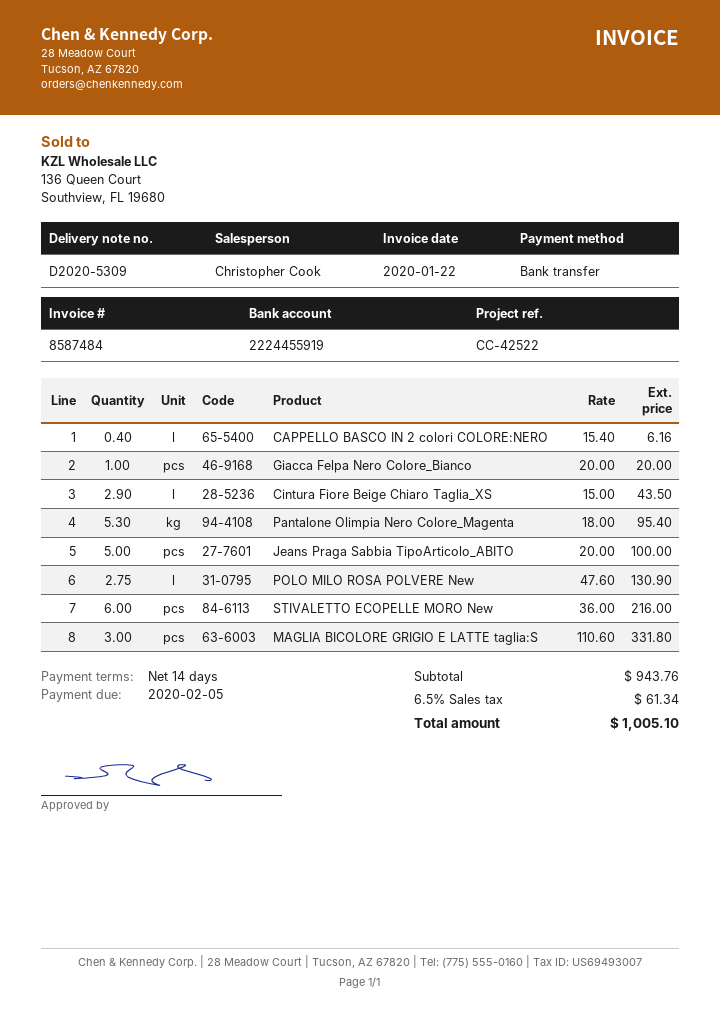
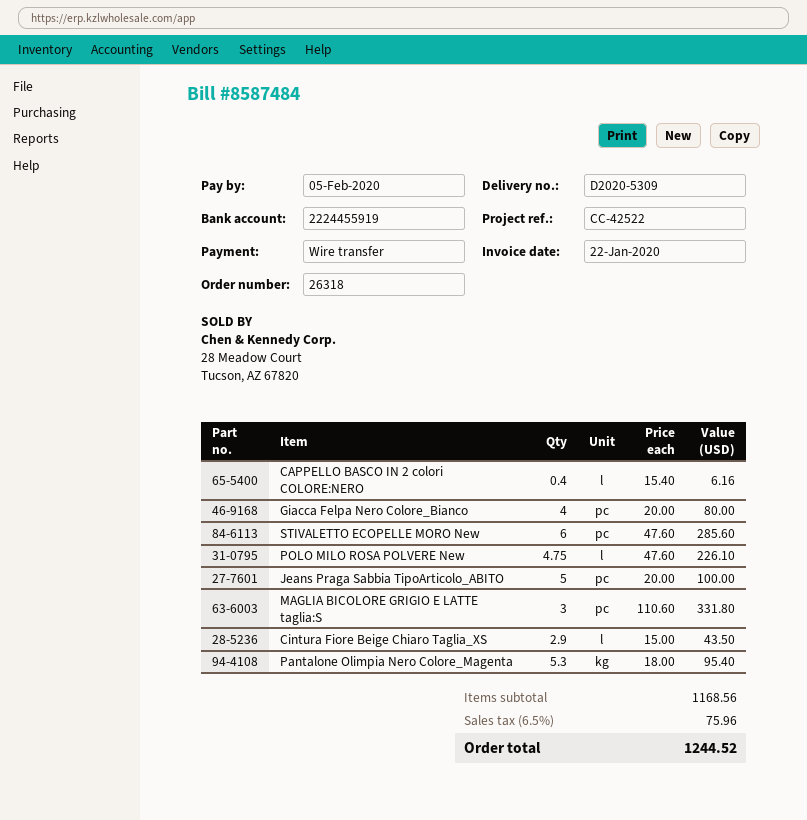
Giacca Felpa Nero Colore_Bianco: 1 x 20.00 = 20.00 -> 4 x 20.00 = 80.00
POLO MILO ROSA POLVERE New: 2.75 x 47.60 = 130.90 -> 4.75 x 47.60 = 226.10
STIVALETTO ECOPELLE MORO New: 6 x 36.00 = 216.00 -> 6 x 47.60 = 285.60
subtotal: 943.76 -> 1168.56
tax: 6.5% = 61.34 -> 6.5% = 75.96
total: 1005.10 -> 1244.52

